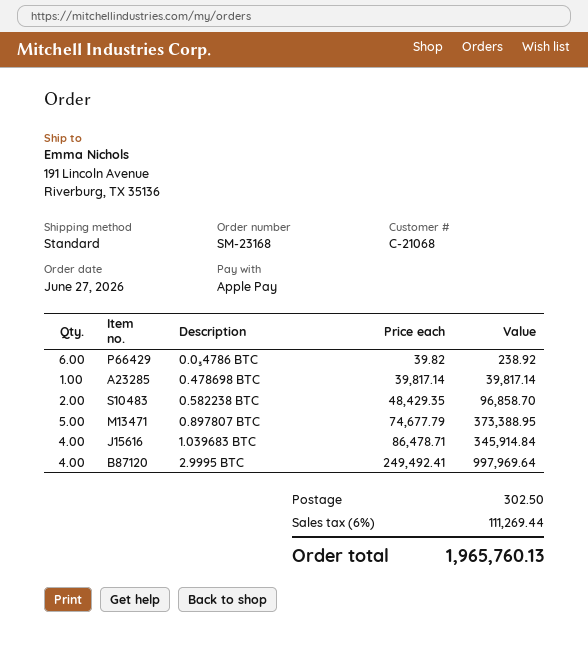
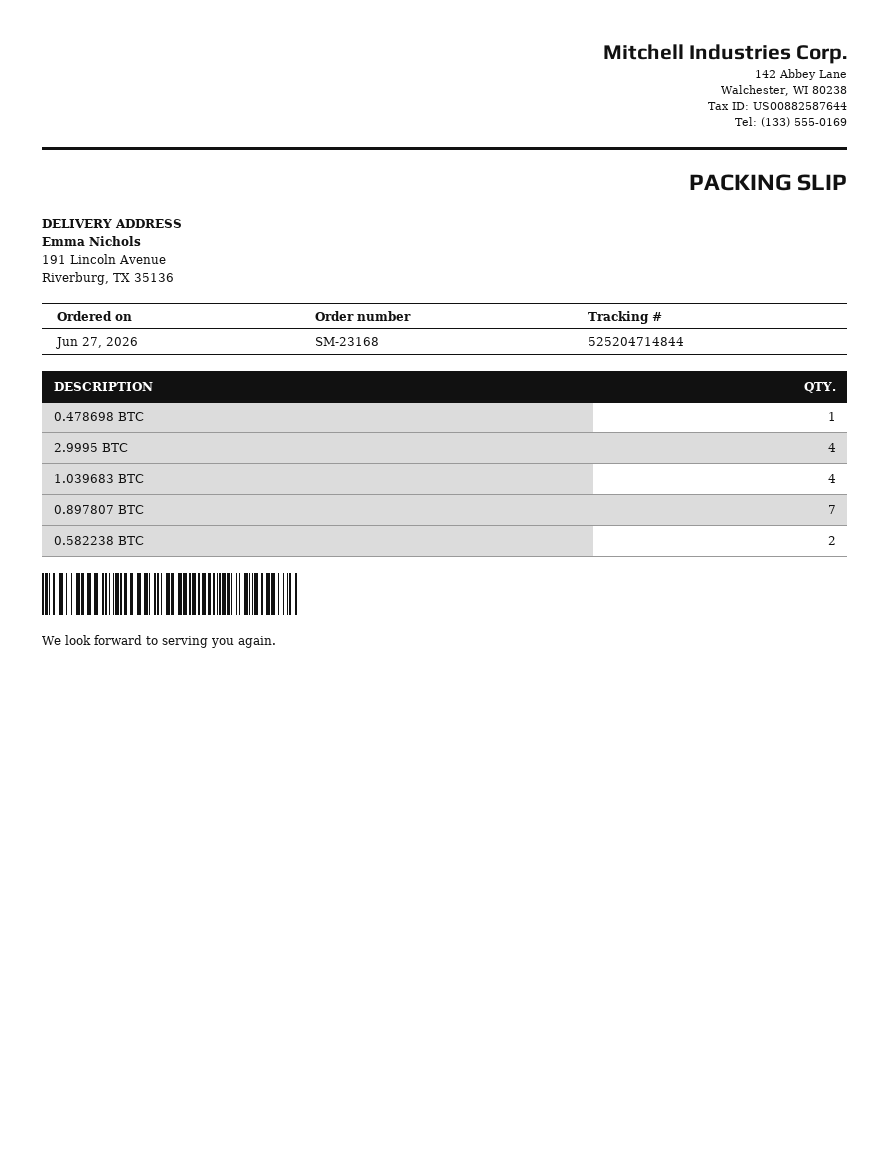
0.0₃4786 BTC: 6 -> none
0.897807 BTC: 5 -> 7

